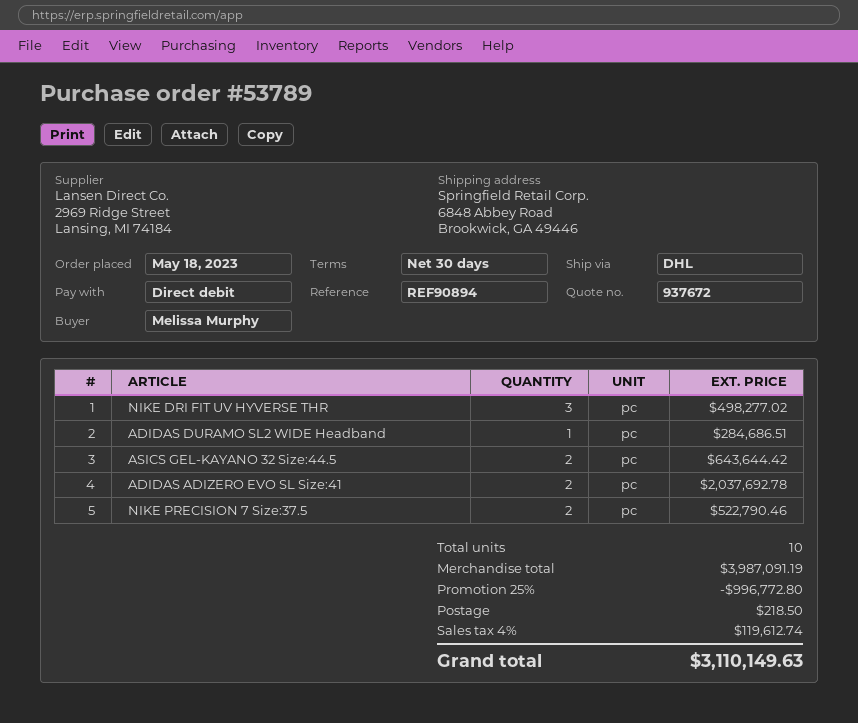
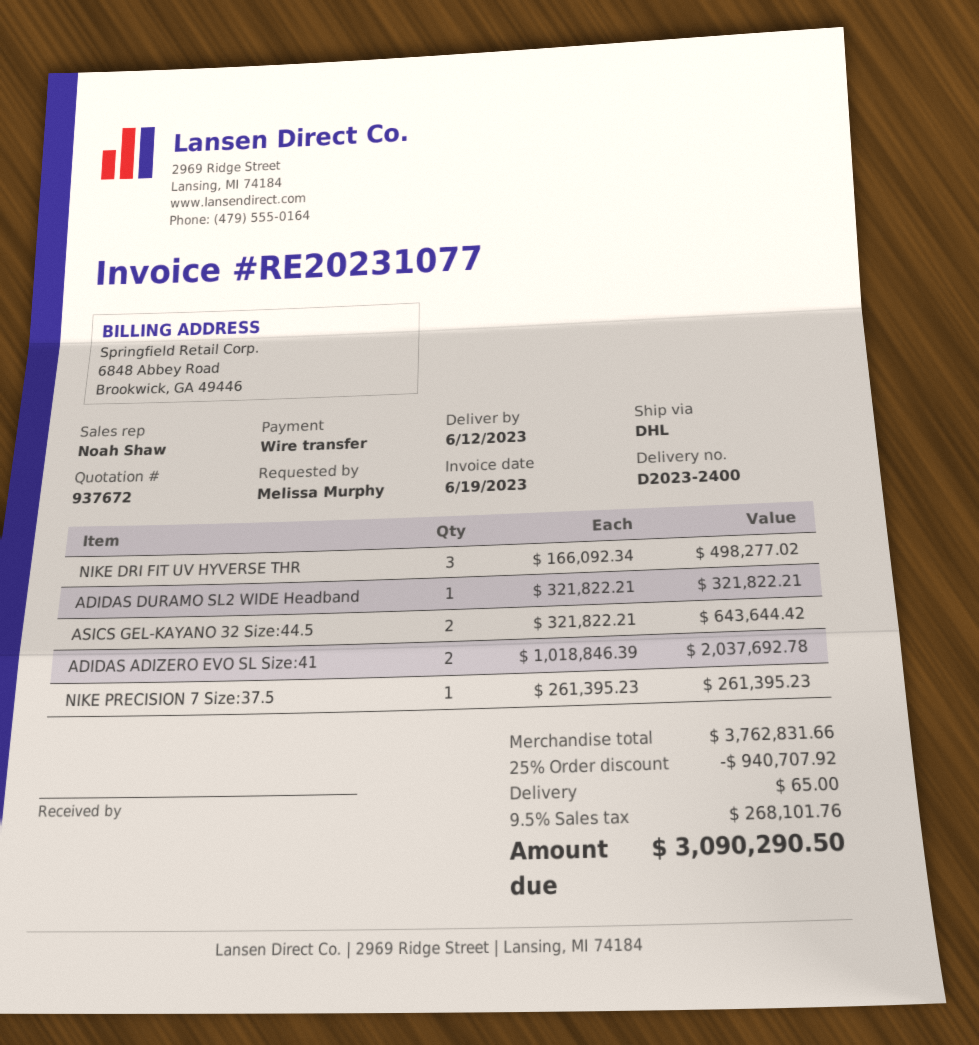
payment method: direct debit -> bank transfer
ADIDAS DURAMO SL2 WIDE Headband: 1 for 284686.51 -> 1 for 321822.21
NIKE PRECISION 7 Size:37.5: 2 for 522790.46 -> 1 for 261395.23
subtotal: 3987091.19 -> 3762831.66
discount: 25% = 996772.80 -> 25% = 940707.92
shipping: 218.50 -> 65.00
tax: 4% = 119612.74 -> 9.5% = 268101.76
total: 3110149.63 -> 3090290.50

